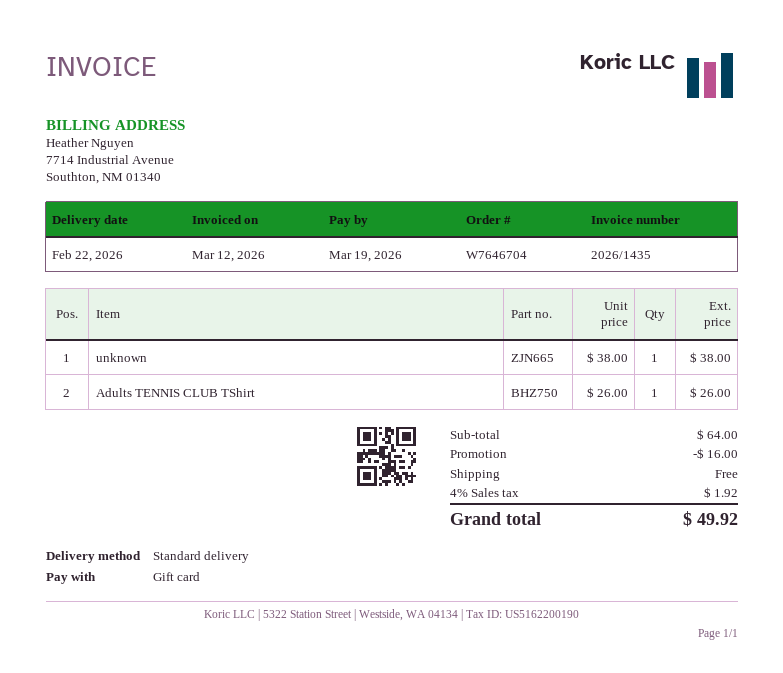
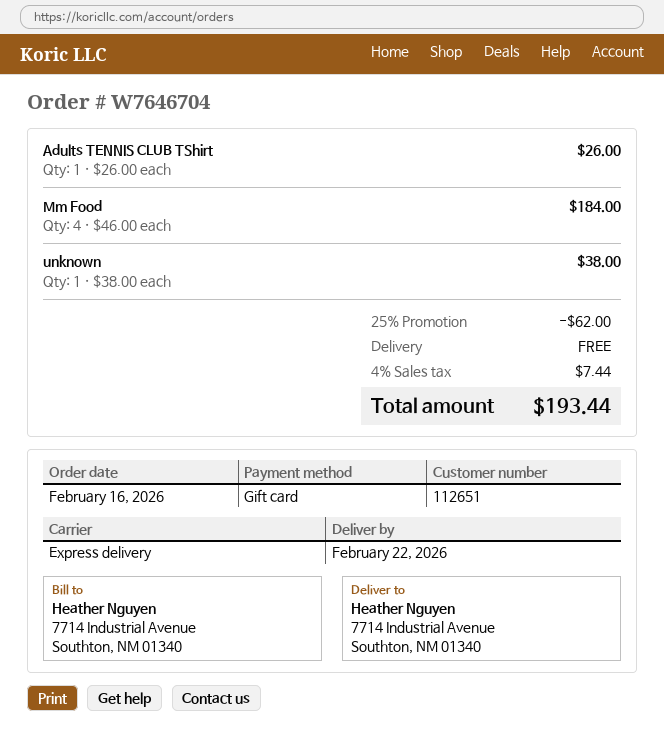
shipping method: standard -> express
Mm Food: none -> 4 x 46.00 = 184.00
discount: 16.00 -> 62.00
tax: 4% = 1.92 -> 4% = 7.44
total: 49.92 -> 193.44

